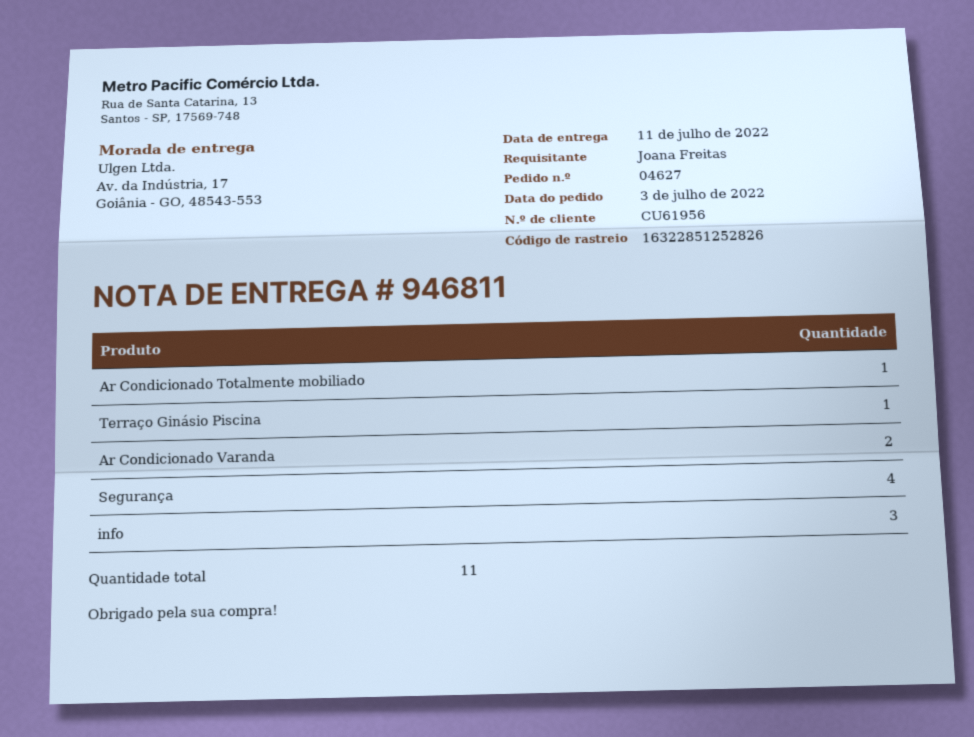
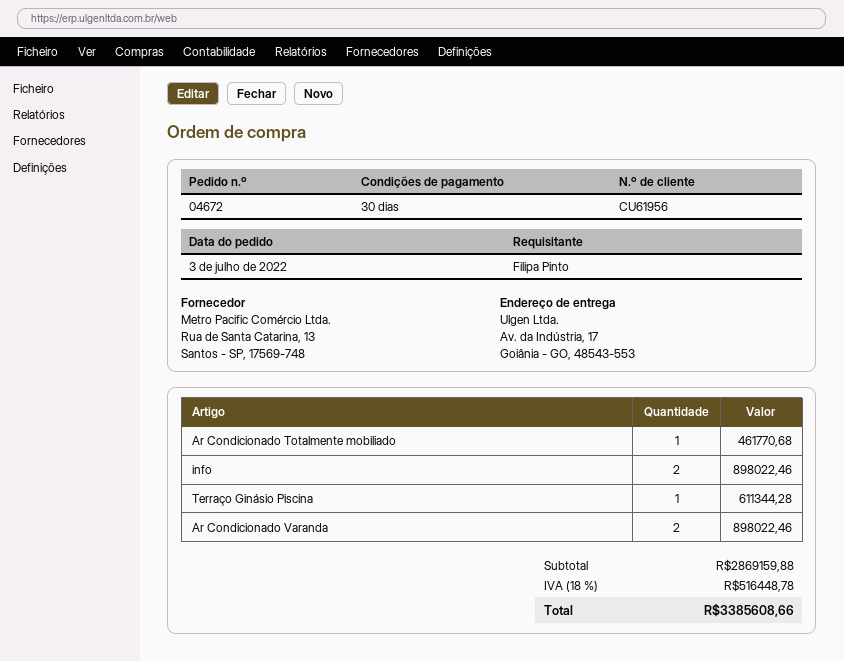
order number: 04627 -> 04672
ordered by: Joana Freitas -> Filipa Pinto
Segurança: 4 -> none
info: 3 -> 2

